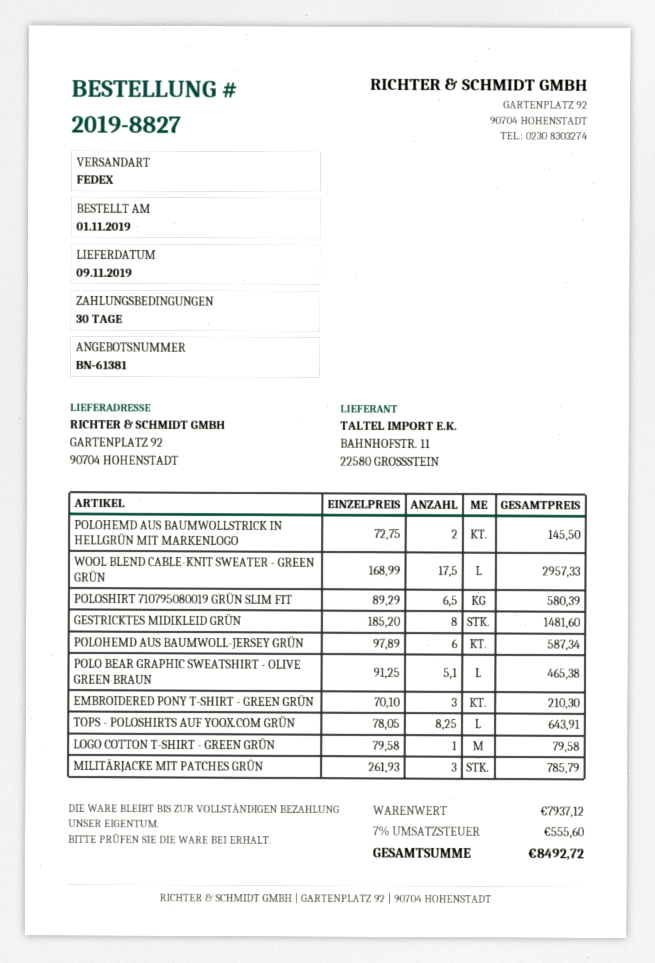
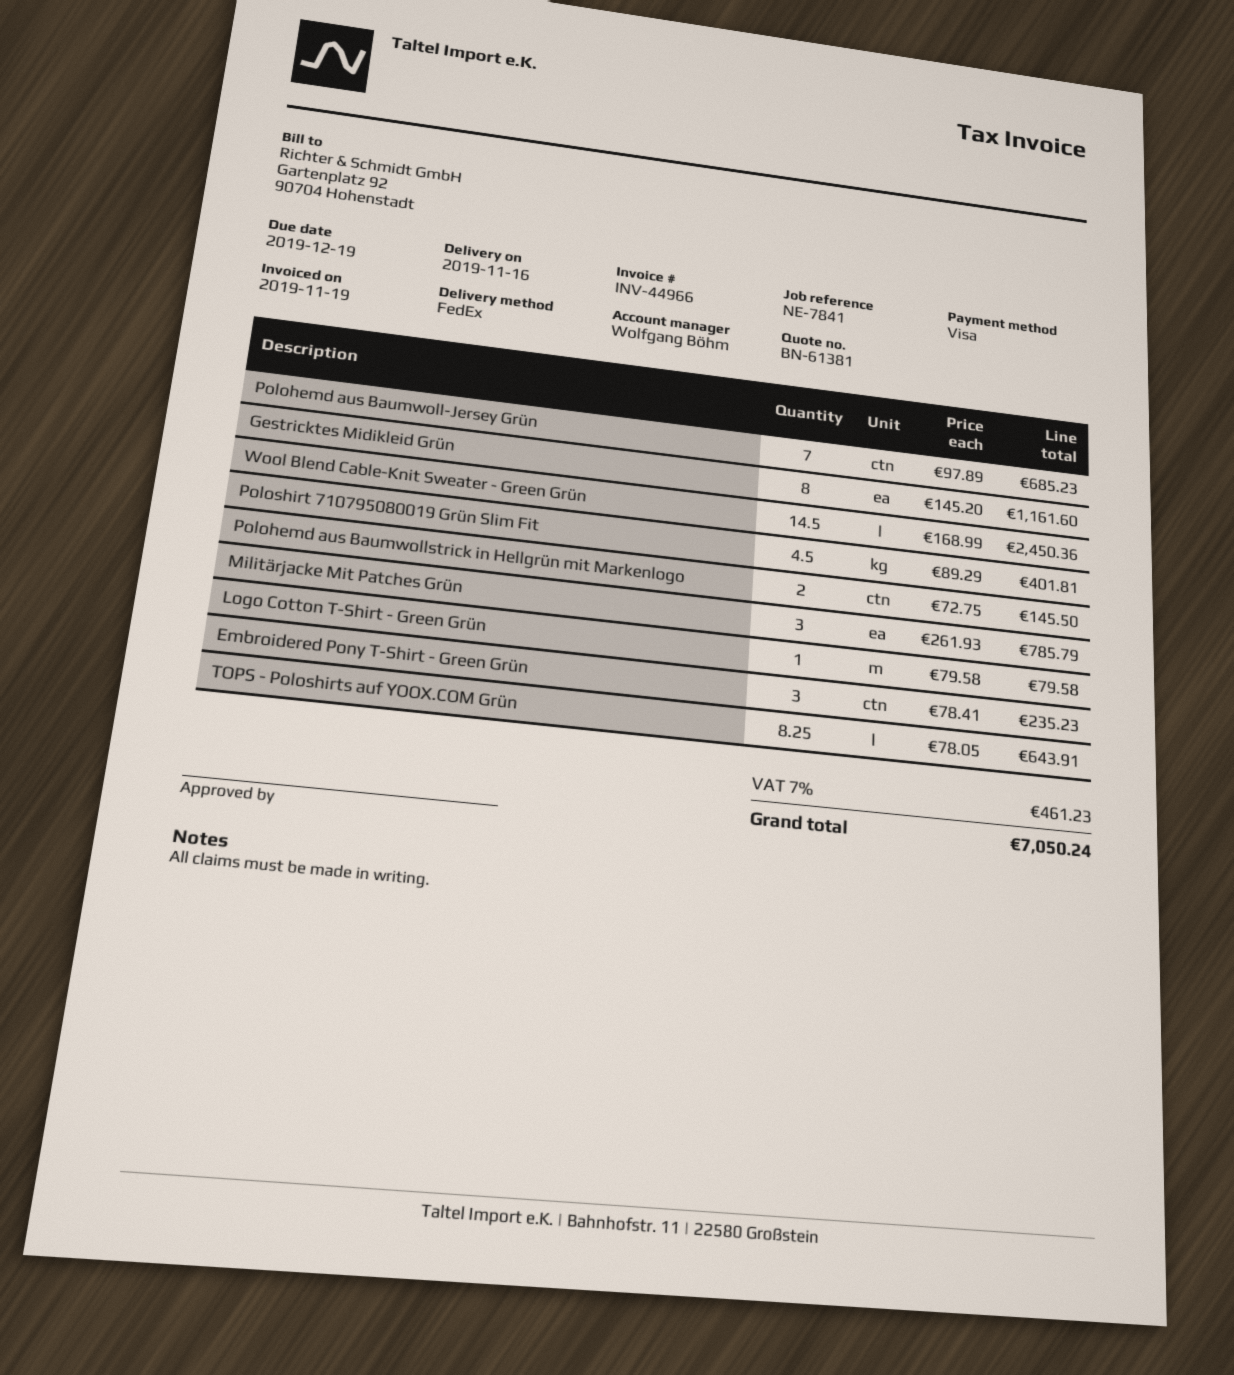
delivery date: 2019-11-09 -> 2019-11-16
WOOL BLEND CABLE-KNIT SWEATER - GREEN GRÜN: 17.5 x 168.99 = 2957.33 -> 14.5 x 168.99 = 2450.36
POLOSHIRT 710795080019 GRÜN SLIM FIT: 6.5 x 89.29 = 580.39 -> 4.5 x 89.29 = 401.81
GESTRICKTES MIDIKLEID GRÜN: 8 x 185.20 = 1481.60 -> 8 x 145.20 = 1161.60
POLOHEMD AUS BAUMWOLL-JERSEY GRÜN: 6 x 97.89 = 587.34 -> 7 x 97.89 = 685.23
POLO BEAR GRAPHIC SWEATSHIRT - OLIVE GREEN BRAUN: 5.1 x 91.25 = 465.38 -> none
EMBROIDERED PONY T-SHIRT - GREEN GRÜN: 3 x 70.10 = 210.30 -> 3 x 78.41 = 235.23
tax: 7% = 555.60 -> 7% = 461.23
total: 8492.72 -> 7050.24

